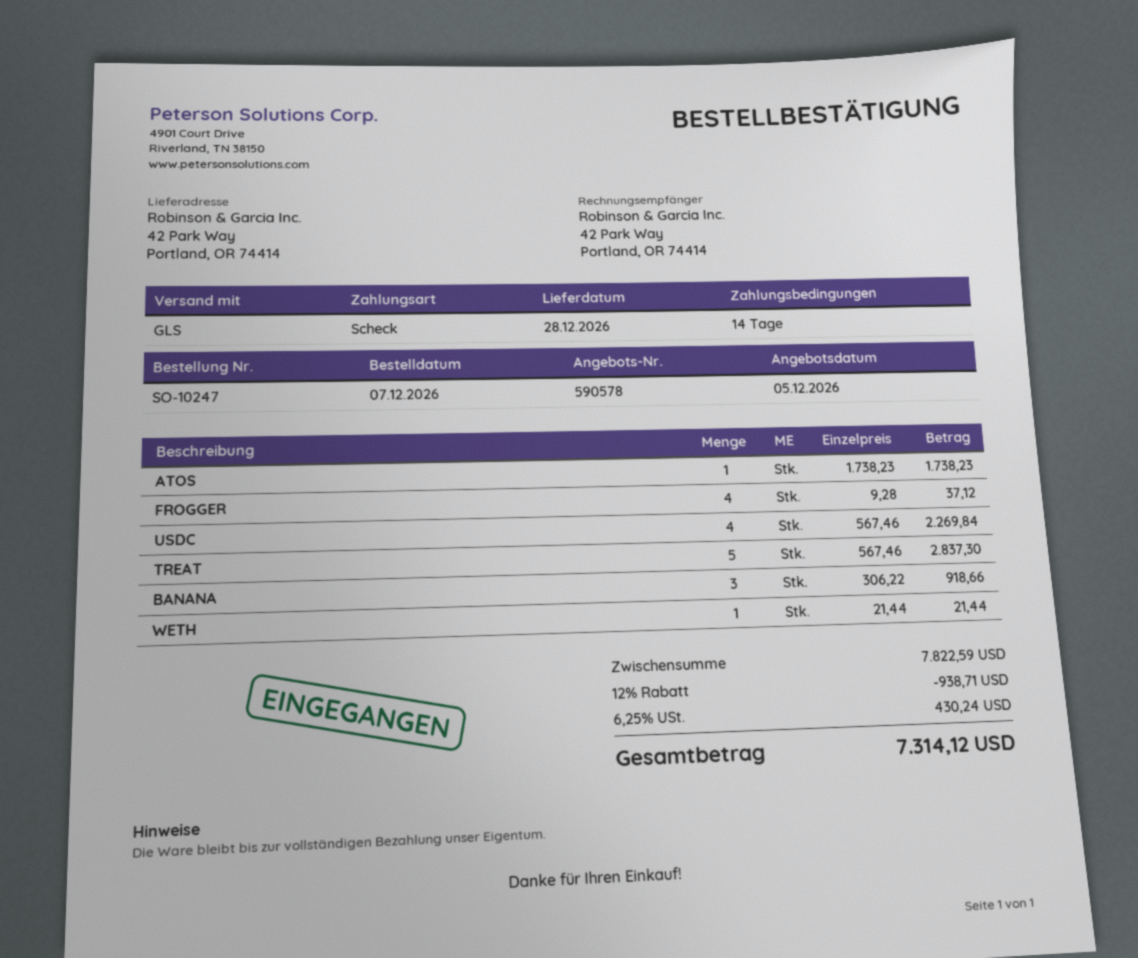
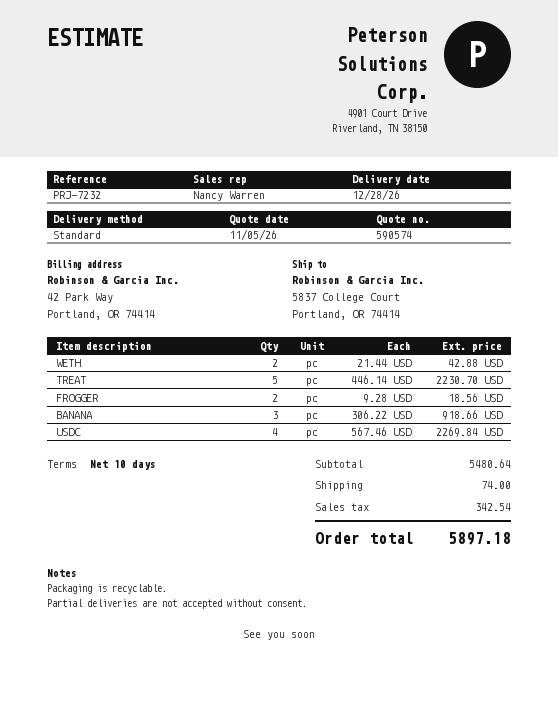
quote number: 590578 -> 590574
quote date: 2026-12-05 -> 2026-11-05
payment terms: 14 days -> 10 days
shipping method: GLS -> standard
ship to: 42 Park Way, Portland, OR 74414 -> 5837 College Court, Portland, OR 74414
ATOS: 1 x 1738.23 = 1738.23 -> none
FROGGER: 4 x 9.28 = 37.12 -> 2 x 9.28 = 18.56
TREAT: 5 x 567.46 = 2837.30 -> 5 x 446.14 = 2230.70
WETH: 1 x 21.44 = 21.44 -> 2 x 21.44 = 42.88
subtotal: 7822.59 -> 5480.64
discount: 12% = 938.71 -> none
shipping: none -> 74.00
tax: 430.24 -> 342.54
total: 7314.12 -> 5897.18

